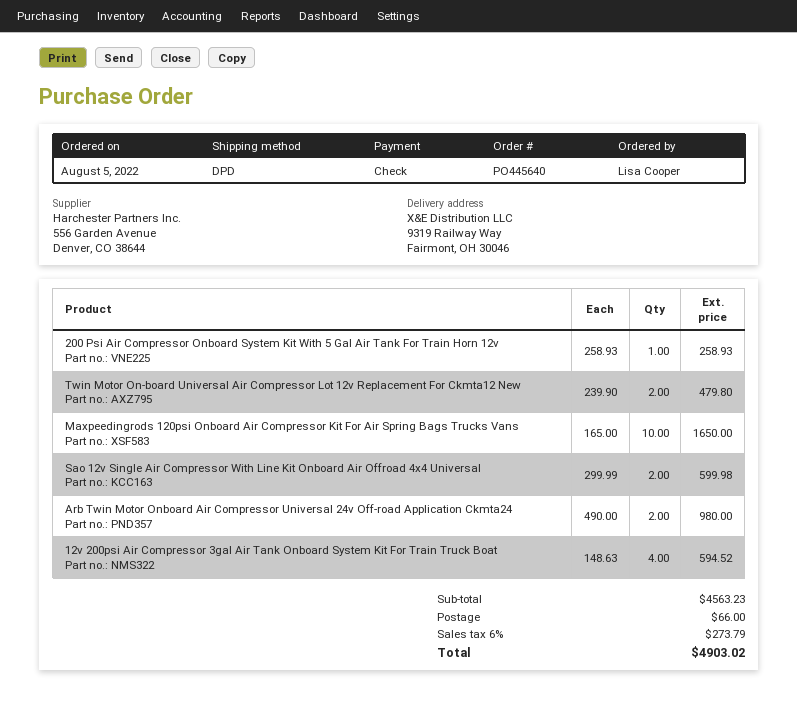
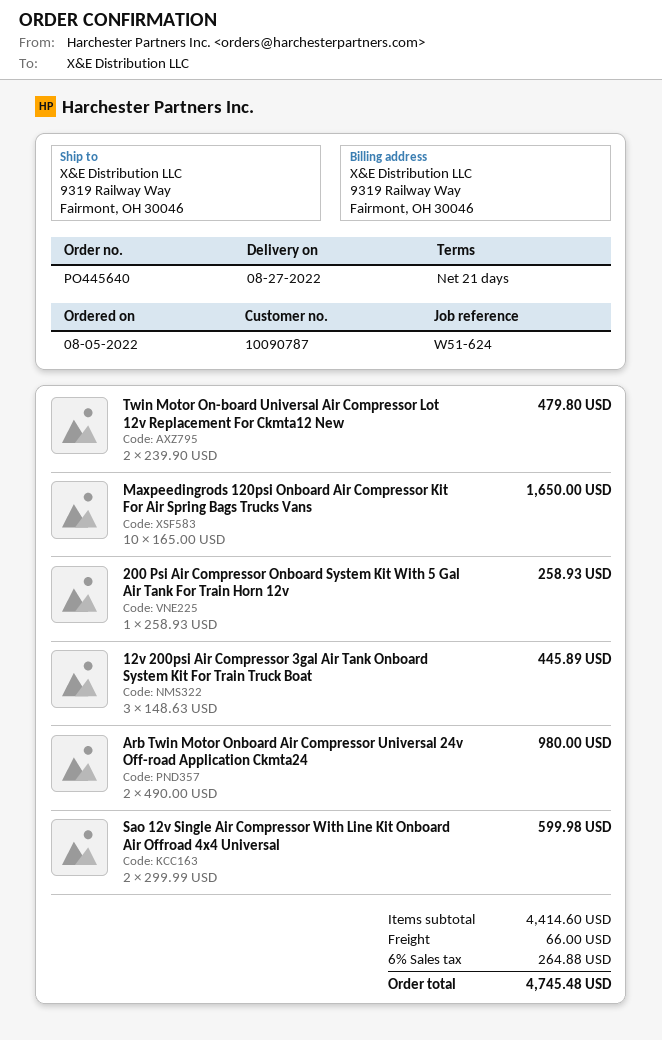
12v 200psi Air Compressor 3gal Air Tank Onboard System Kit For Train Truck Boat: 4 x 148.63 = 594.52 -> 3 x 148.63 = 445.89
subtotal: 4563.23 -> 4414.60
tax: 6% = 273.79 -> 6% = 264.88
total: 4903.02 -> 4745.48

